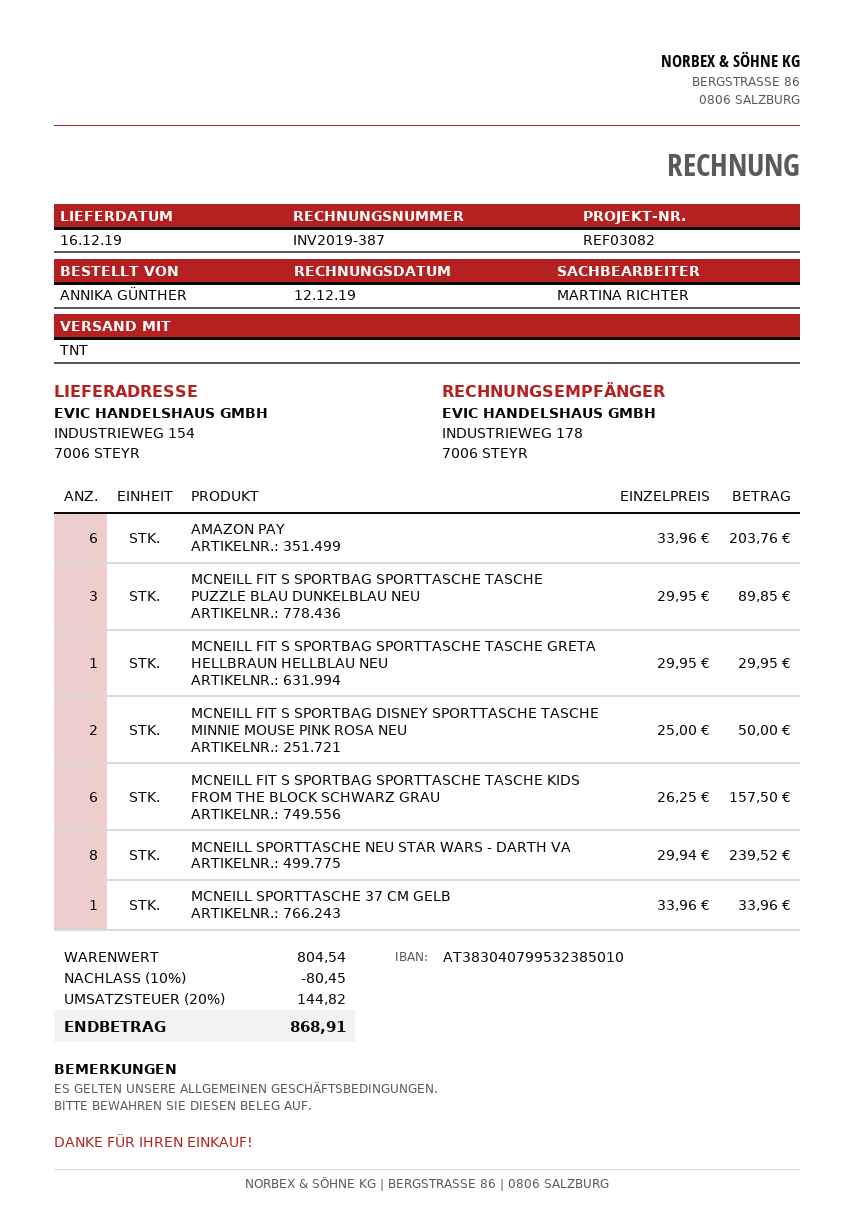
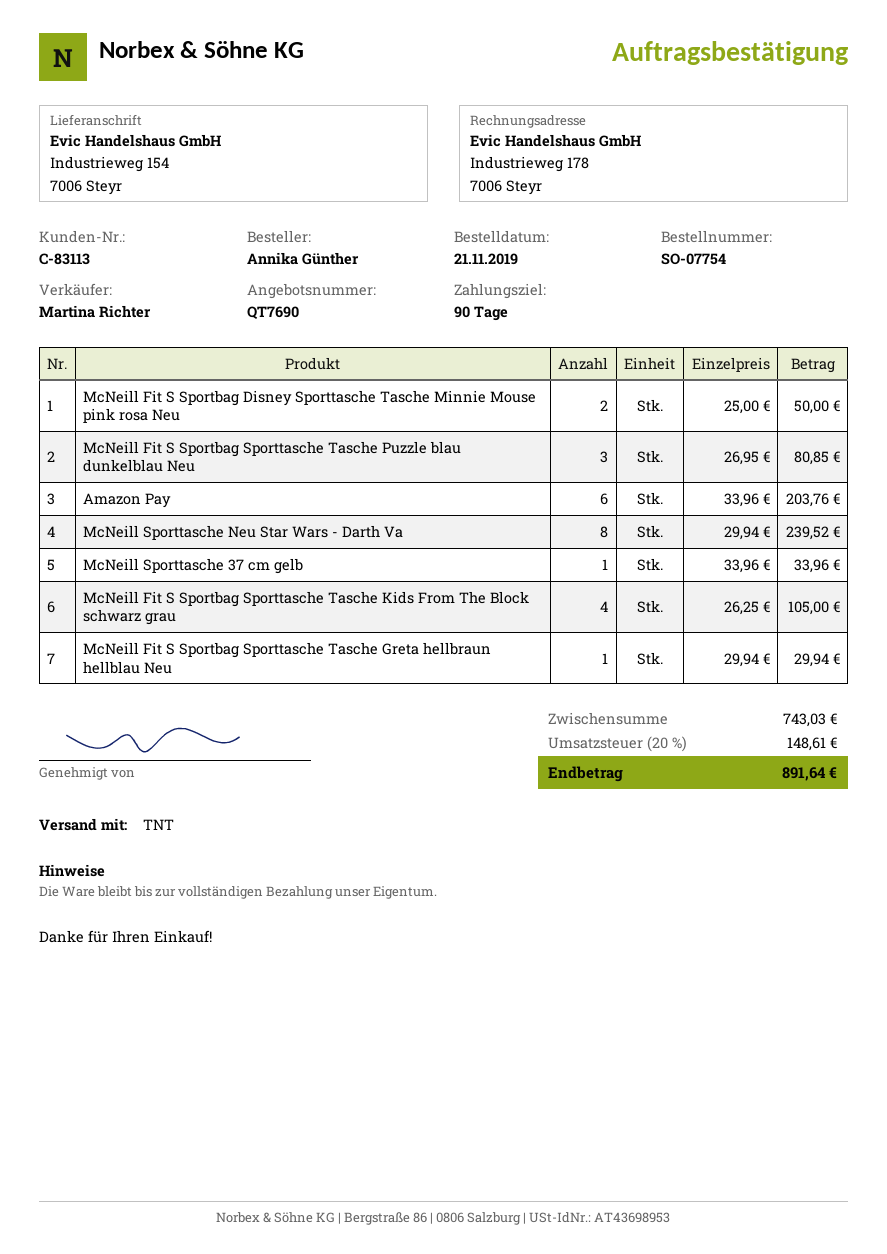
MCNEILL FIT S SPORTBAG SPORTTASCHE TASCHE PUZZLE BLAU DUNKELBLAU NEU: 3 x 29.95 = 89.85 -> 3 x 26.95 = 80.85
MCNEILL FIT S SPORTBAG SPORTTASCHE TASCHE GRETA HELLBRAUN HELLBLAU NEU: 1 x 29.95 = 29.95 -> 1 x 29.94 = 29.94
MCNEILL FIT S SPORTBAG SPORTTASCHE TASCHE KIDS FROM THE BLOCK SCHWARZ GRAU: 6 x 26.25 = 157.50 -> 4 x 26.25 = 105.00
subtotal: 804.54 -> 743.03
discount: 10% = 80.45 -> none
tax: 20% = 144.82 -> 20% = 148.61
total: 868.91 -> 891.64

